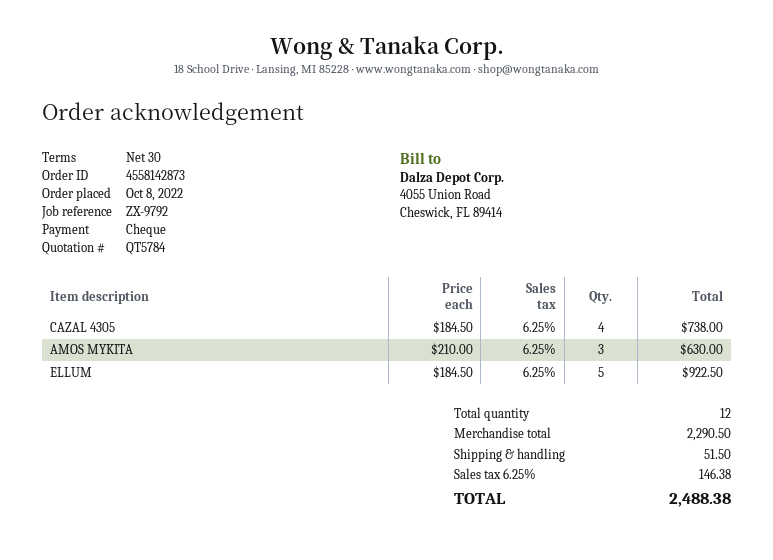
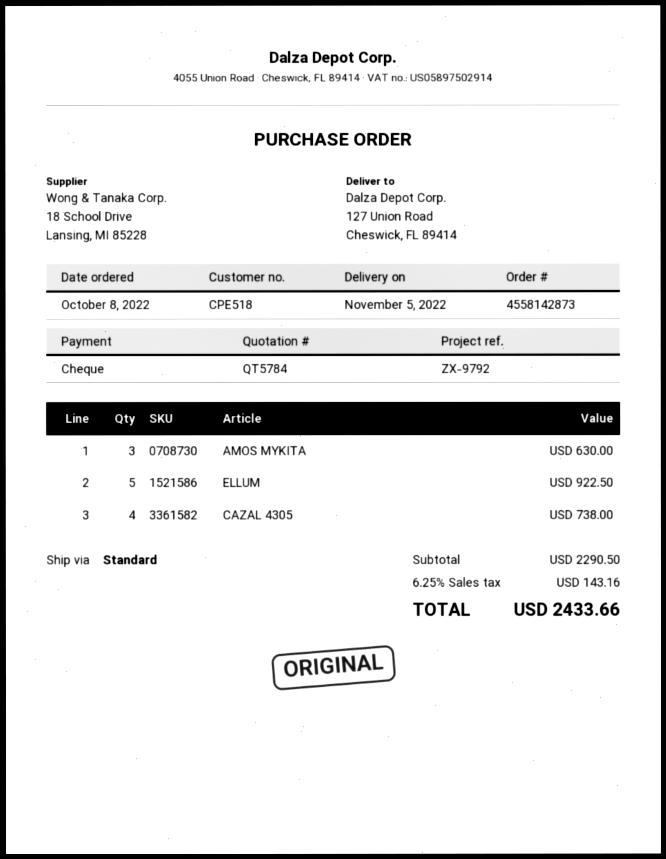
shipping: 51.50 -> none
tax: 6.25% = 146.38 -> 6.25% = 143.16
total: 2488.38 -> 2433.66

